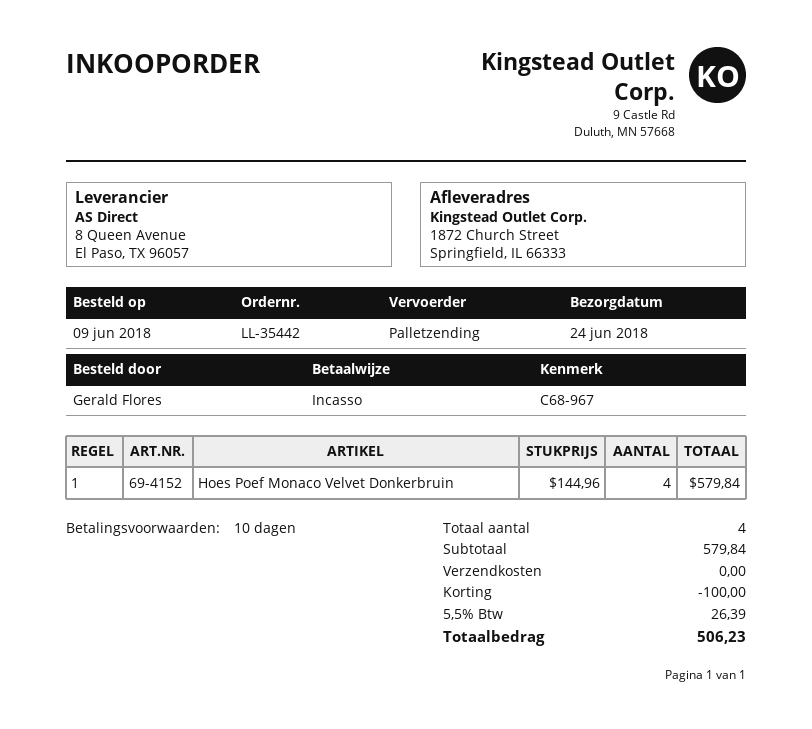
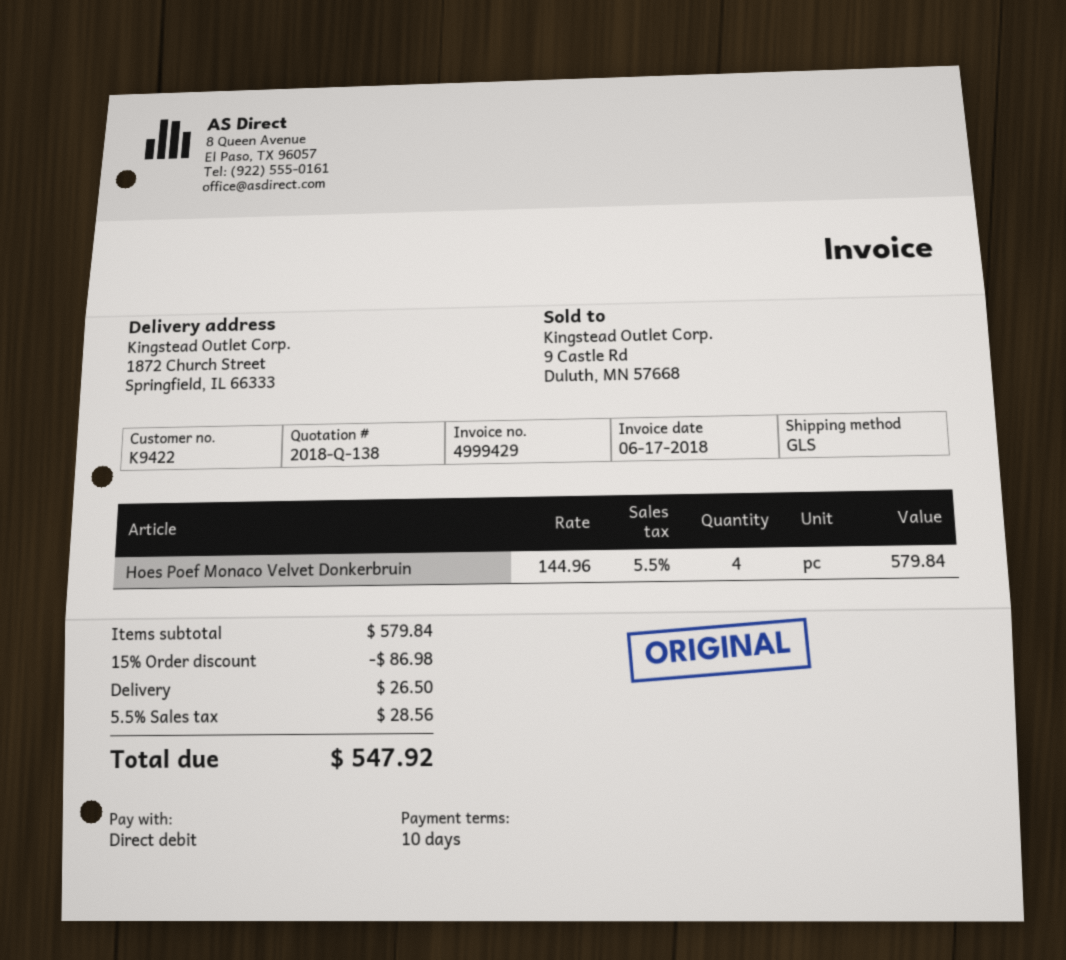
shipping method: pallet freight -> GLS
discount: 100.00 -> 86.98
shipping: 0.00 -> 26.50
tax: 5.5% = 26.39 -> 5.5% = 28.56
total: 506.23 -> 547.92

